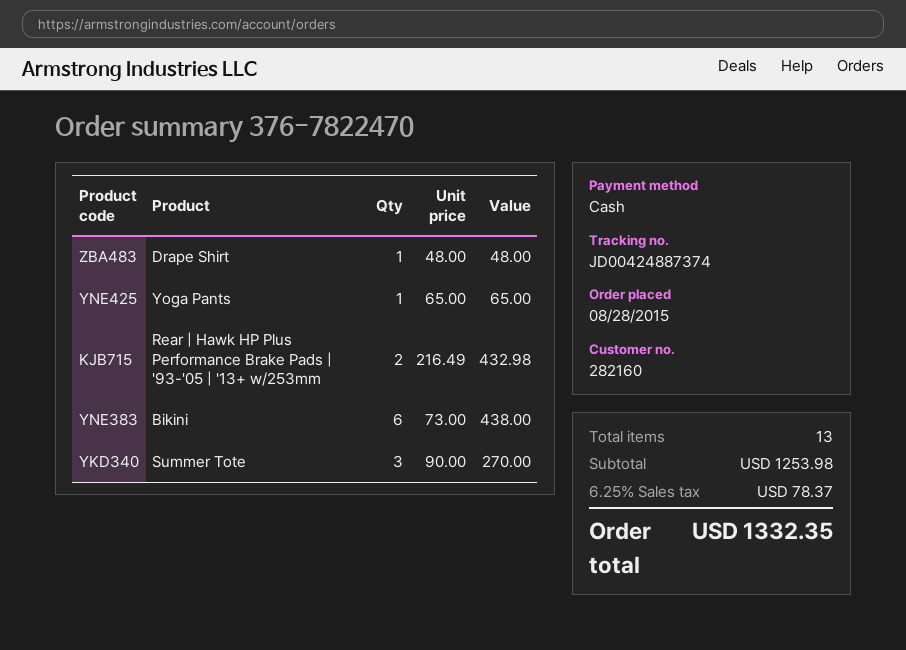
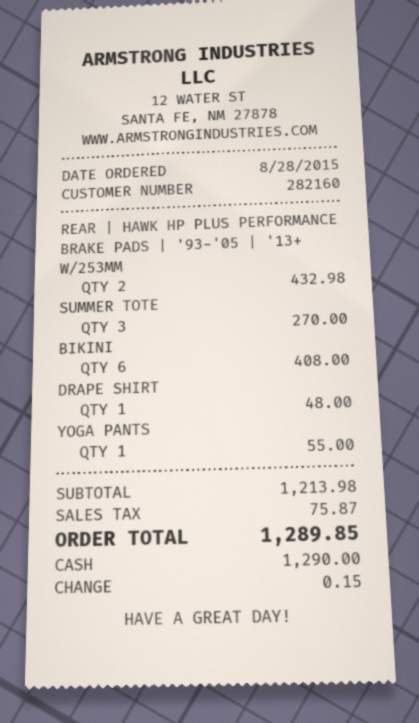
Yoga Pants: 1 for 65.00 -> 1 for 55.00
Bikini: 6 for 438.00 -> 6 for 408.00
subtotal: 1253.98 -> 1213.98
tax: 78.37 -> 75.87
total: 1332.35 -> 1289.85

